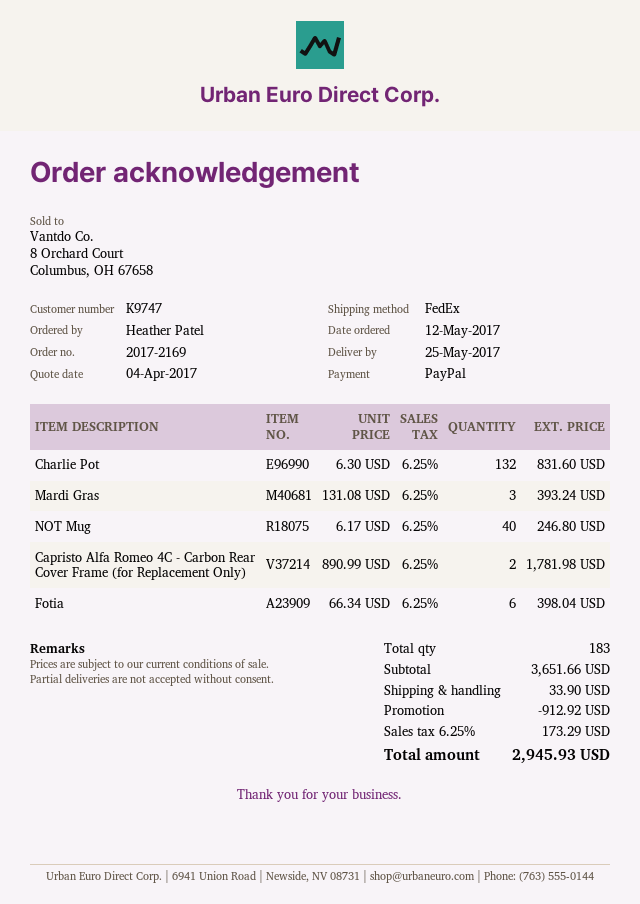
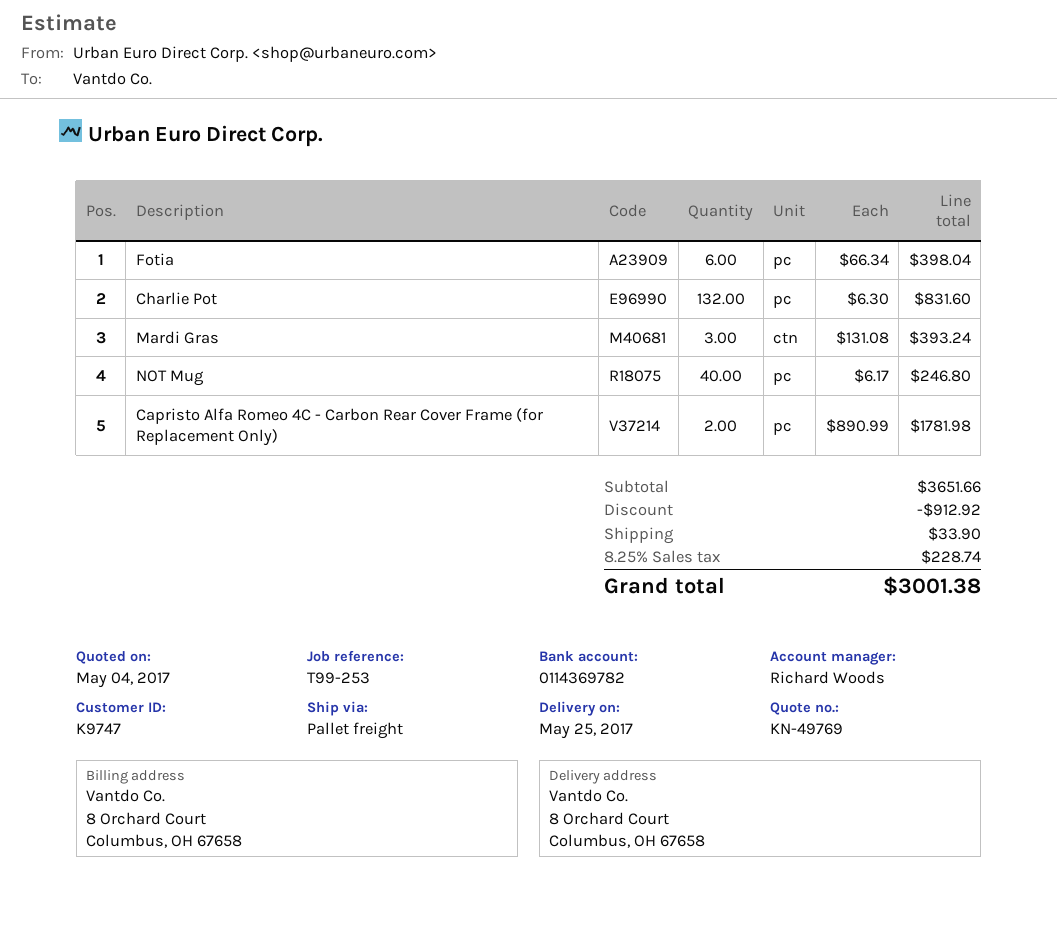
quote date: 2017-04-04 -> 2017-05-04
shipping method: FedEx -> pallet freight
tax: 6.25% = 173.29 -> 8.25% = 228.74
total: 2945.93 -> 3001.38

